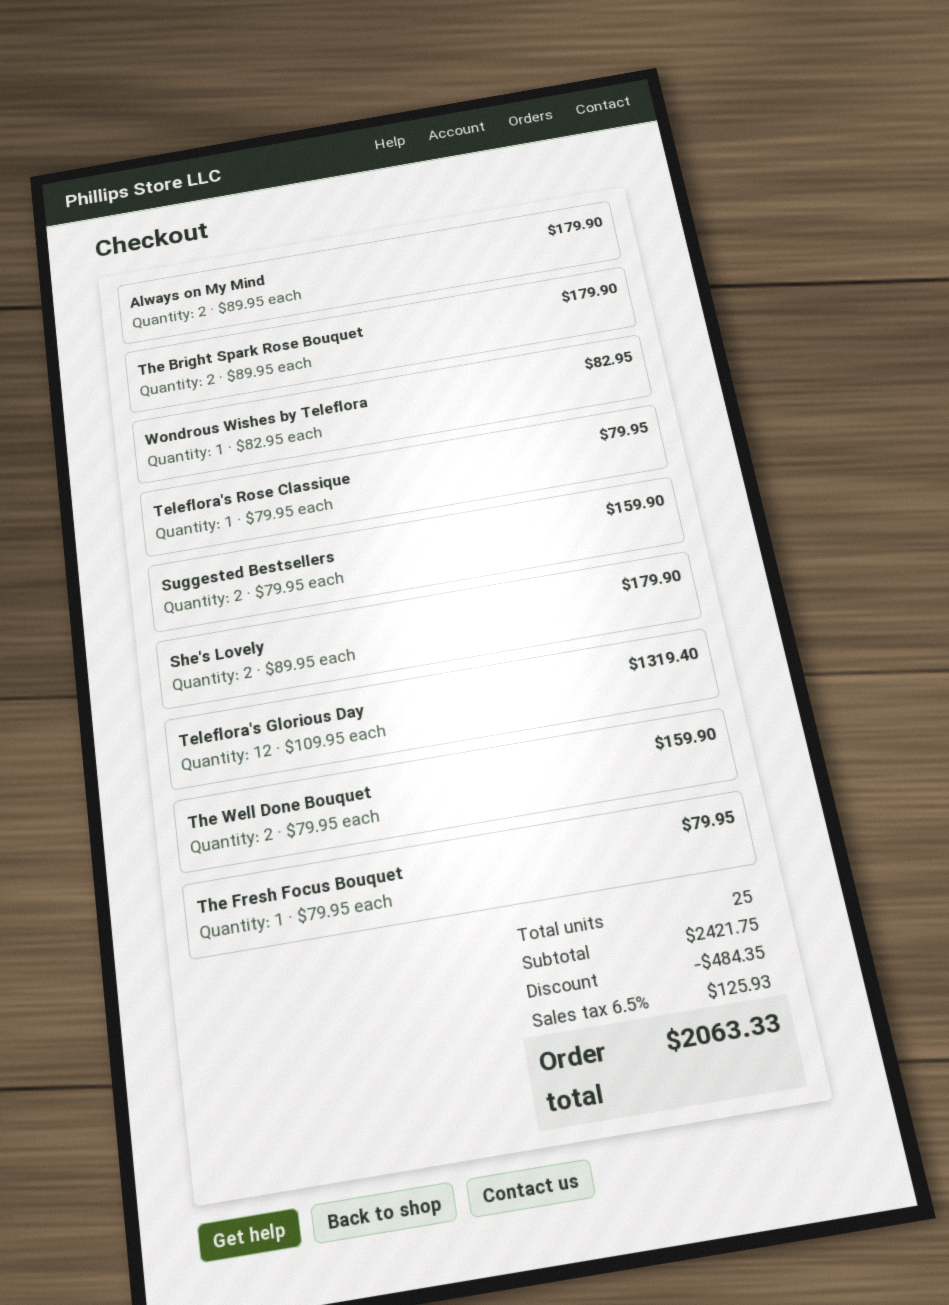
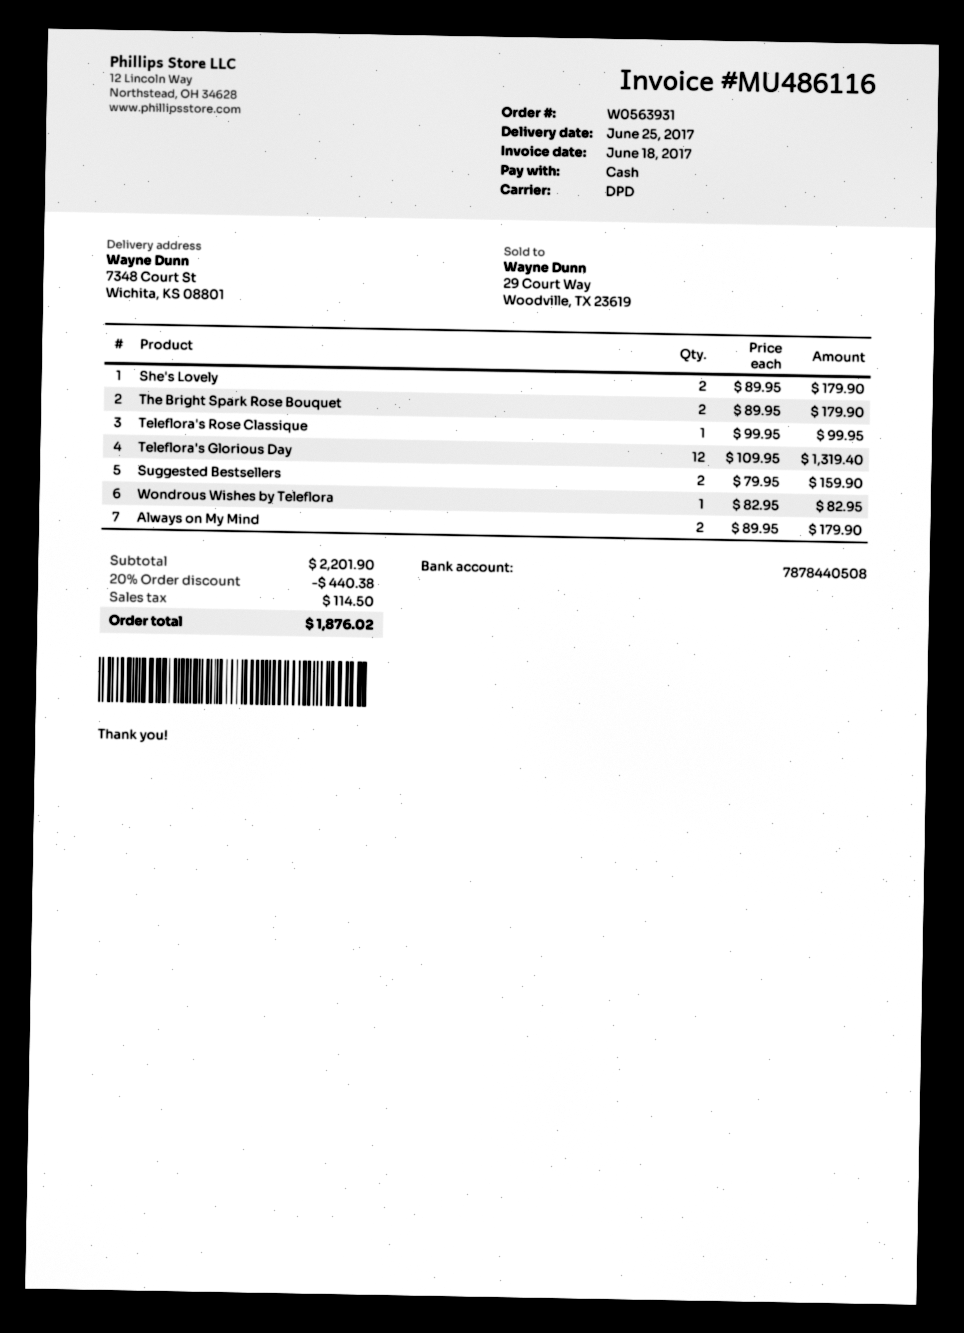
Teleflora's Rose Classique: 1 x 79.95 = 79.95 -> 1 x 99.95 = 99.95
The Well Done Bouquet: 2 x 79.95 = 159.90 -> none
The Fresh Focus Bouquet: 1 x 79.95 = 79.95 -> none
subtotal: 2421.75 -> 2201.90
discount: 484.35 -> 440.38
tax: 125.93 -> 114.50
total: 2063.33 -> 1876.02

